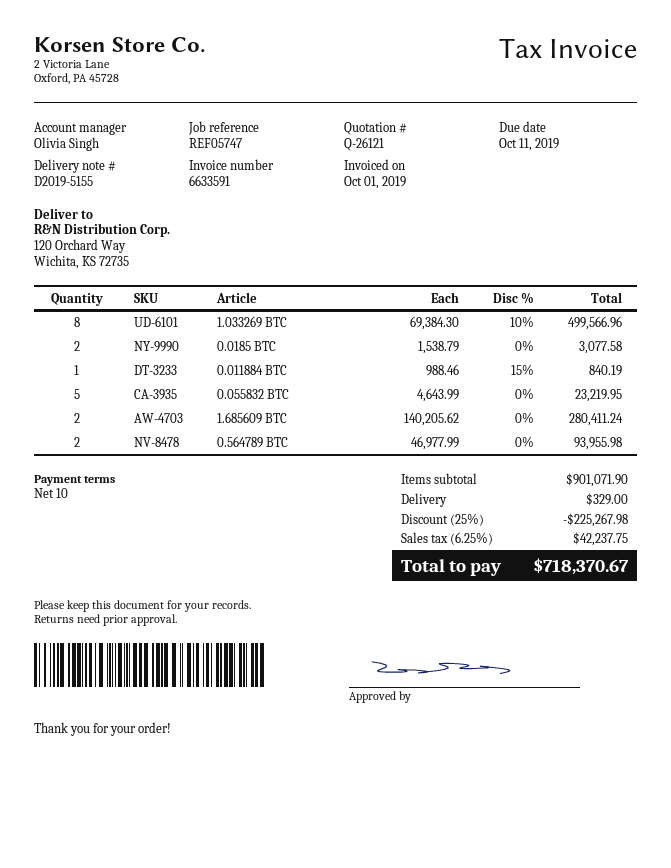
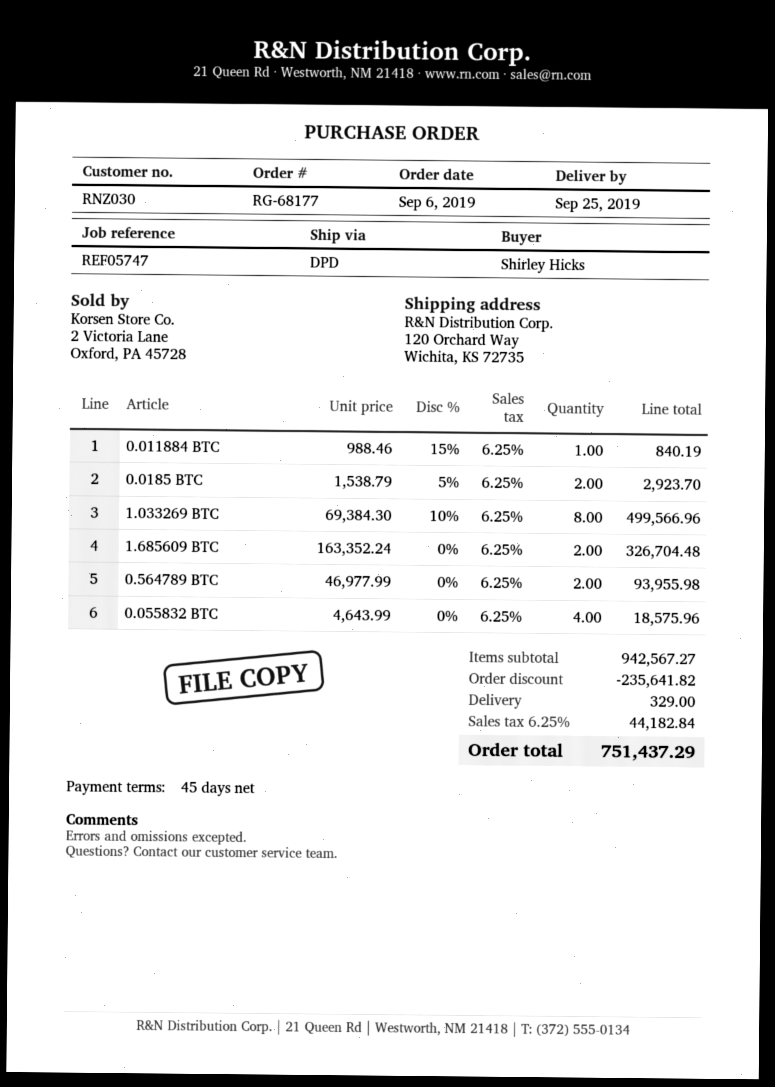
payment terms: 10 days -> 45 days
0.0185 BTC: 2 x 1538.79 = 3077.58 -> 2 x 1538.79 - 5% = 2923.70
0.055832 BTC: 5 x 4643.99 = 23219.95 -> 4 x 4643.99 = 18575.96
1.685609 BTC: 2 x 140205.62 = 280411.24 -> 2 x 163352.24 = 326704.48
subtotal: 901071.90 -> 942567.27
discount: 225267.98 -> 235641.82
tax: 6.25% = 42237.75 -> 6.25% = 44182.84
total: 718370.67 -> 751437.29

